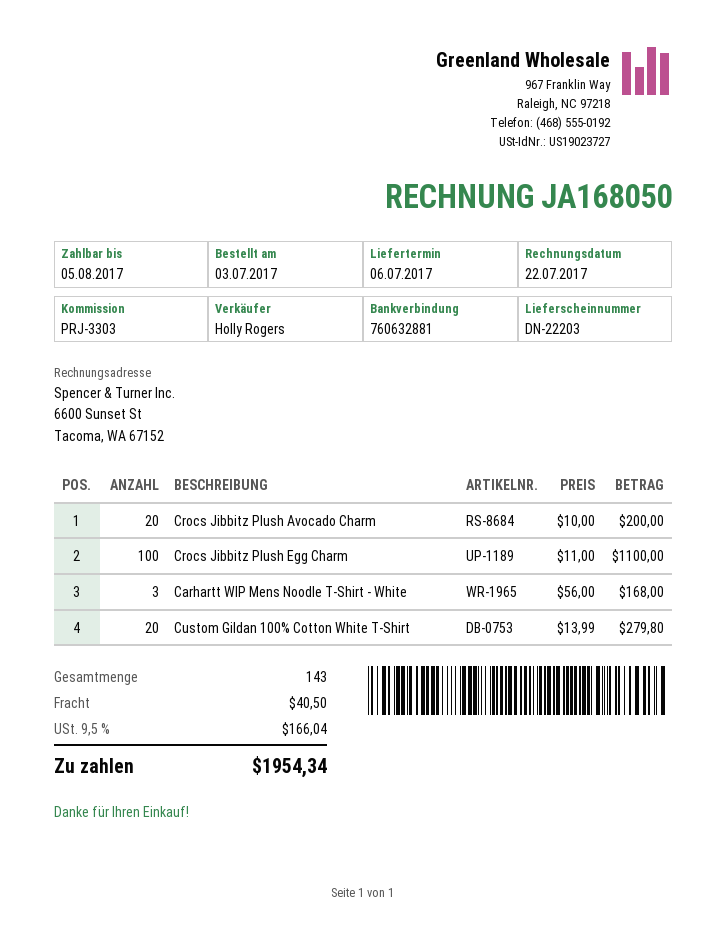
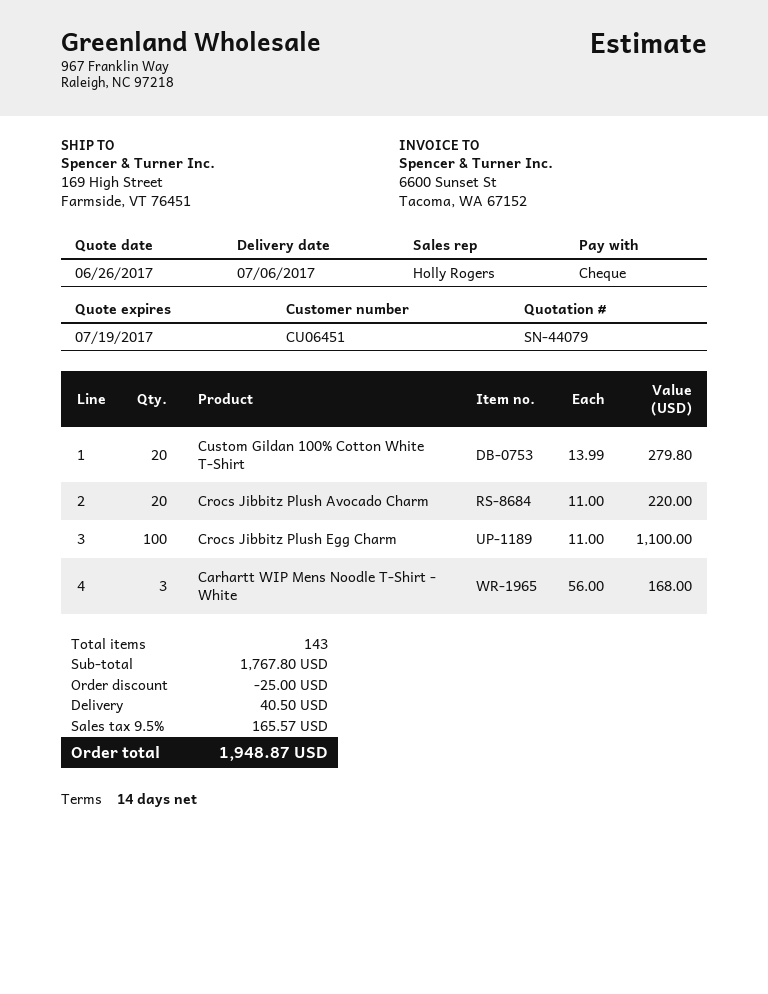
Crocs Jibbitz Plush Avocado Charm: 20 x 10.00 = 200.00 -> 20 x 11.00 = 220.00
discount: none -> 25.00
tax: 9.5% = 166.04 -> 9.5% = 165.57
total: 1954.34 -> 1948.87

